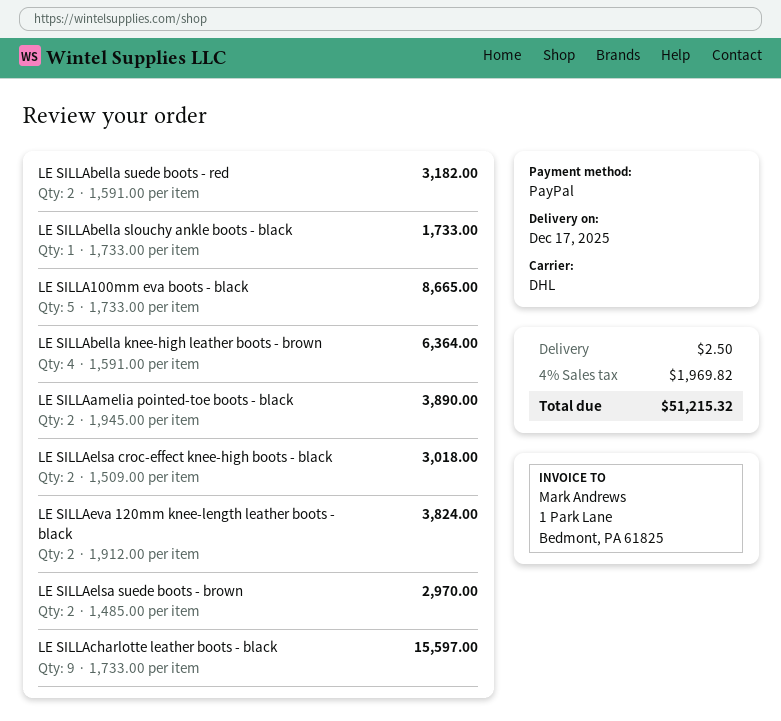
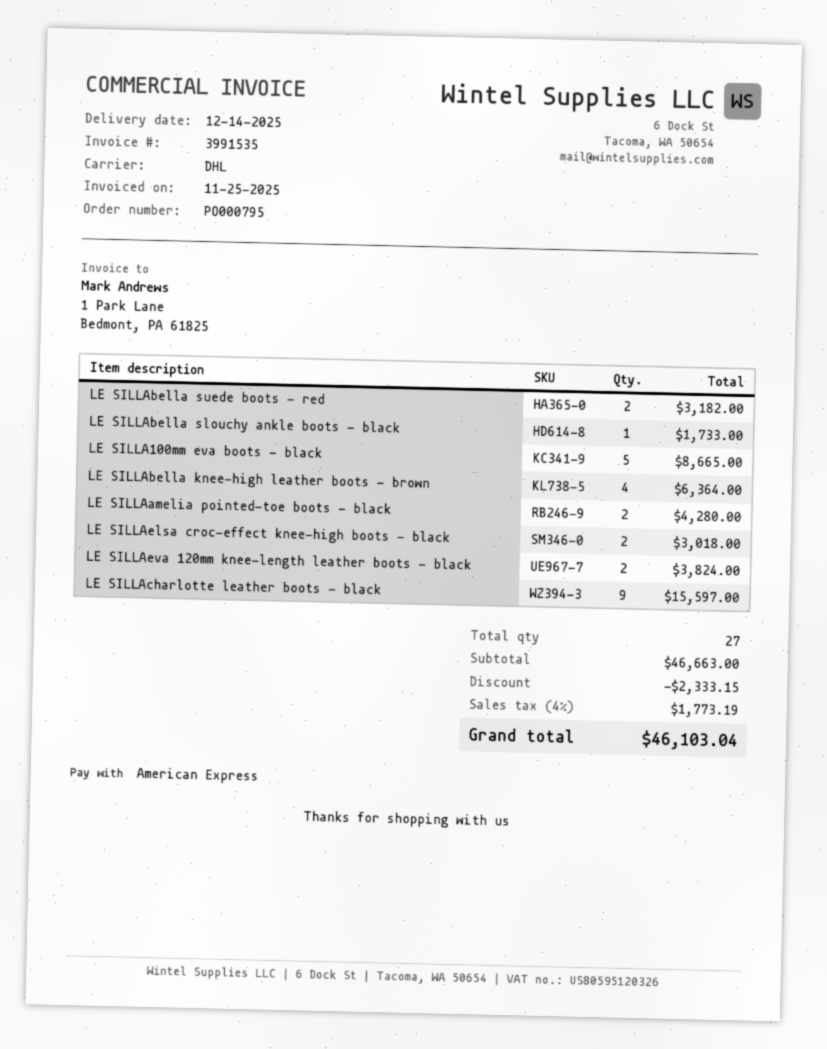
delivery date: 2025-12-17 -> 2025-12-14
payment method: PayPal -> American Express
LE SILLAamelia pointed-toe boots - black: 2 for 3890.00 -> 2 for 4280.00
LE SILLAelsa suede boots - brown: 2 for 2970.00 -> none
discount: none -> 2333.15
shipping: 2.50 -> none
tax: 4% = 1969.82 -> 4% = 1773.19
total: 51215.32 -> 46103.04

